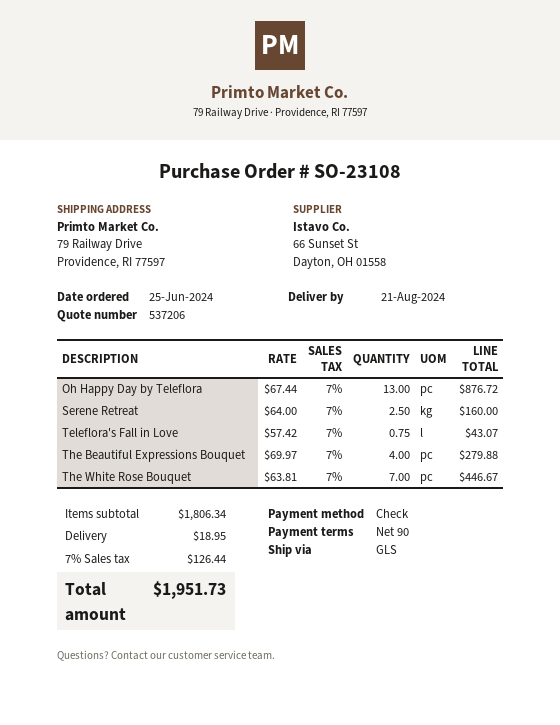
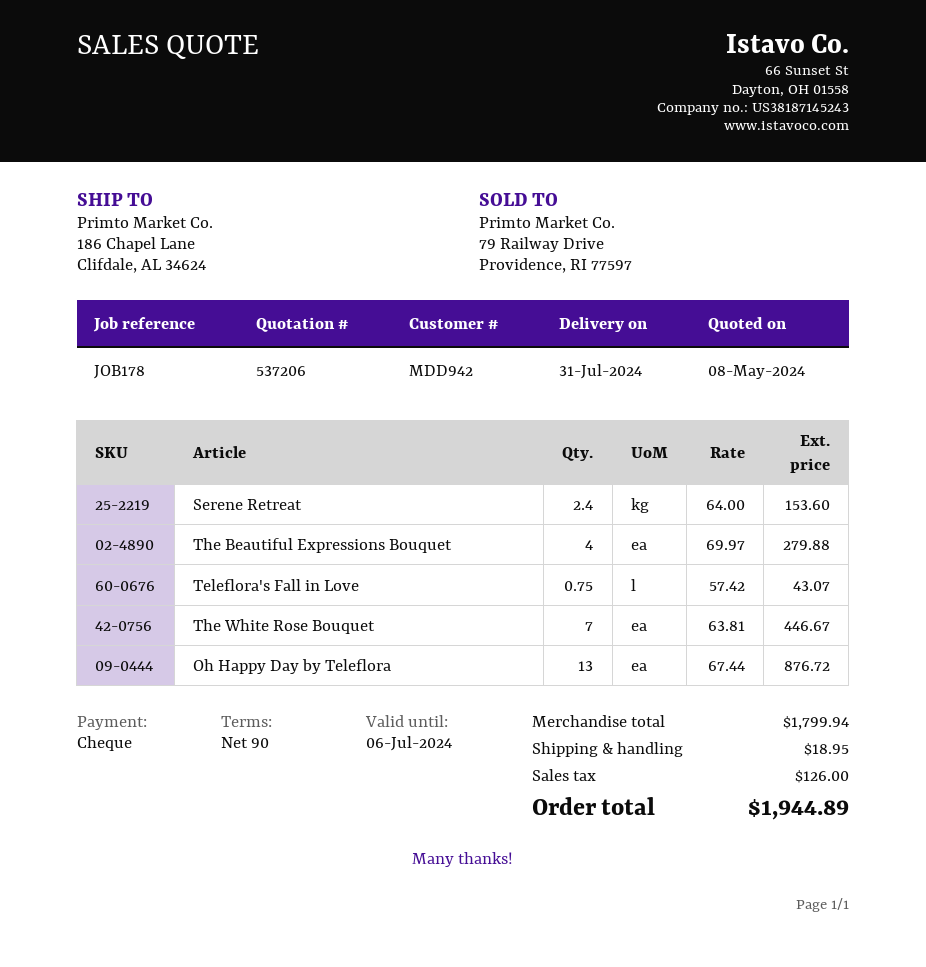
delivery date: 2024-08-21 -> 2024-07-31
ship to: 79 Railway Drive, Providence, RI 77597 -> 186 Chapel Lane, Clifdale, AL 34624
Serene Retreat: 2.5 x 64.00 = 160.00 -> 2.4 x 64.00 = 153.60
subtotal: 1806.34 -> 1799.94
tax: 126.44 -> 126.00
total: 1951.73 -> 1944.89

